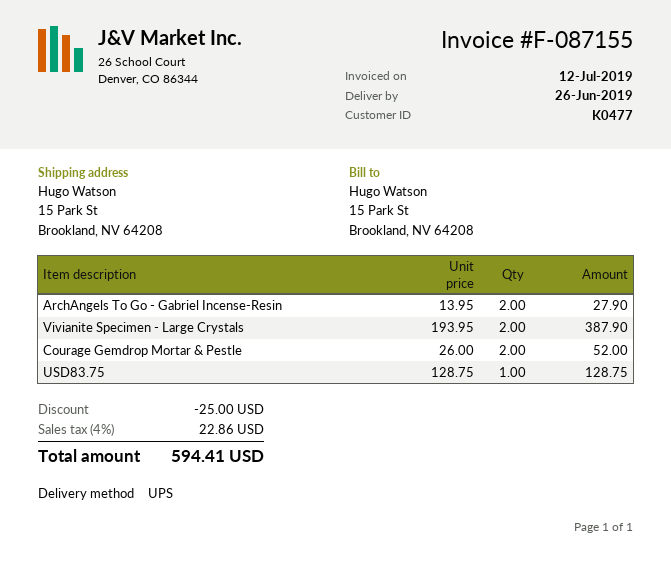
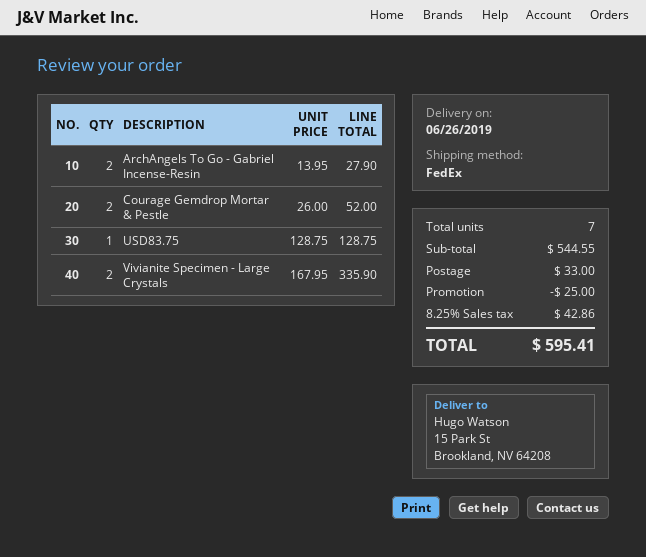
shipping method: UPS -> FedEx
Vivianite Specimen - Large Crystals: 2 x 193.95 = 387.90 -> 2 x 167.95 = 335.90
shipping: none -> 33.00
tax: 4% = 22.86 -> 8.25% = 42.86
total: 594.41 -> 595.41

